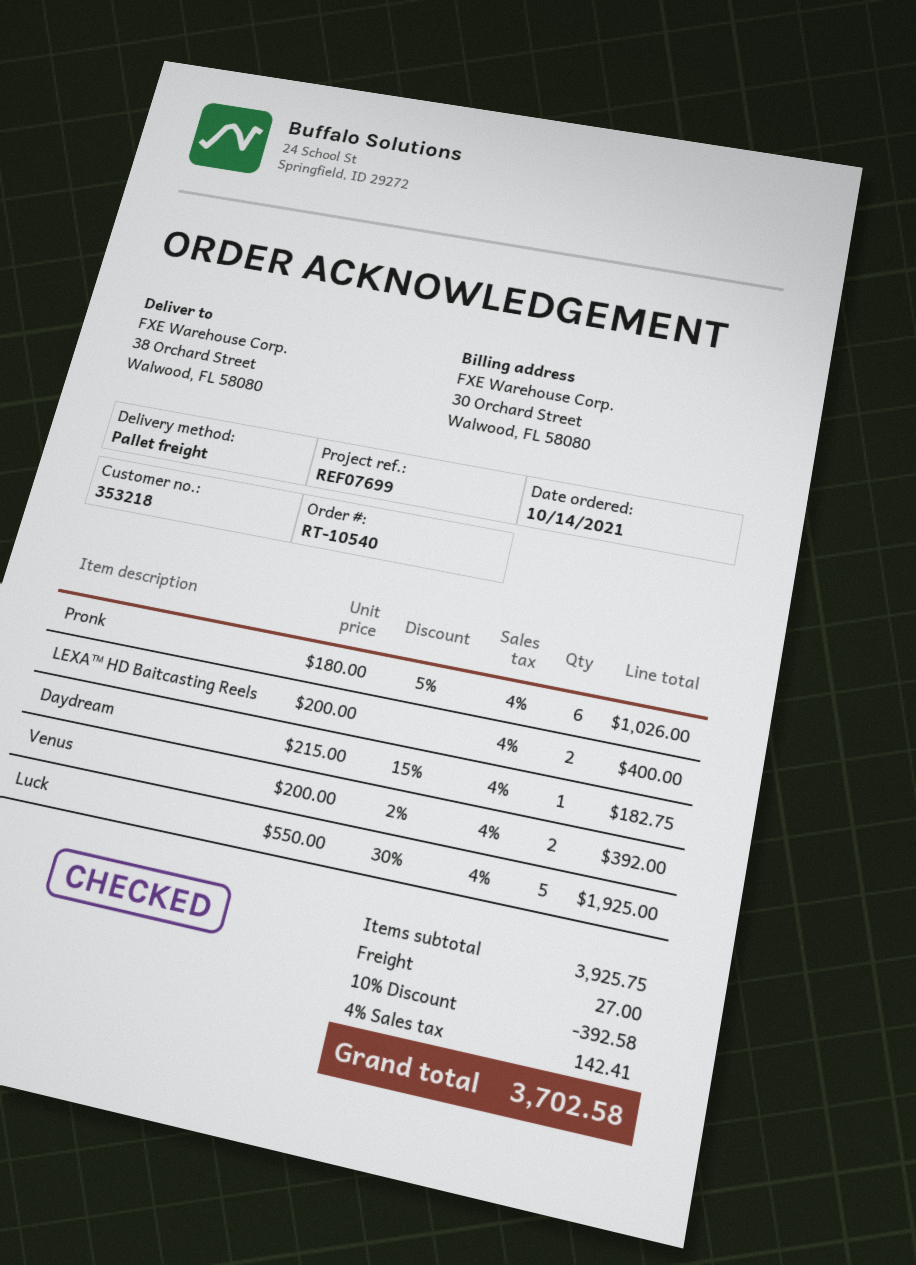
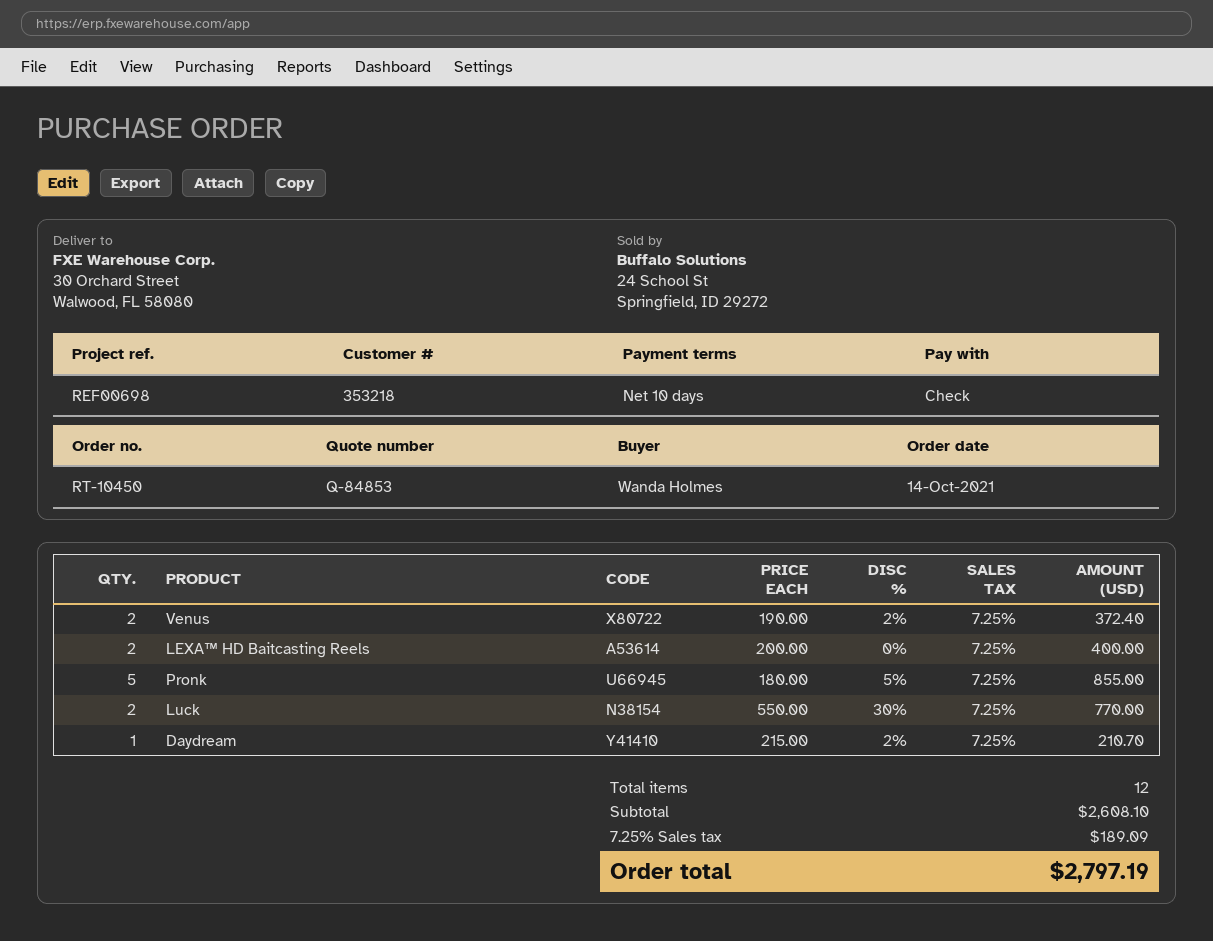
order number: RT-10540 -> RT-10450
reference: REF07699 -> REF00698
ship to: 38 Orchard Street, Walwood, FL 58080 -> 30 Orchard Street, Walwood, FL 58080
Pronk: 6 x 180.00 - 5% = 1026.00 -> 5 x 180.00 - 5% = 855.00
Daydream: 1 x 215.00 - 15% = 182.75 -> 1 x 215.00 - 2% = 210.70
Venus: 2 x 200.00 - 2% = 392.00 -> 2 x 190.00 - 2% = 372.40
Luck: 5 x 550.00 - 30% = 1925.00 -> 2 x 550.00 - 30% = 770.00
subtotal: 3925.75 -> 2608.10
discount: 10% = 392.58 -> none
shipping: 27.00 -> none
tax: 4% = 142.41 -> 7.25% = 189.09
total: 3702.58 -> 2797.19

